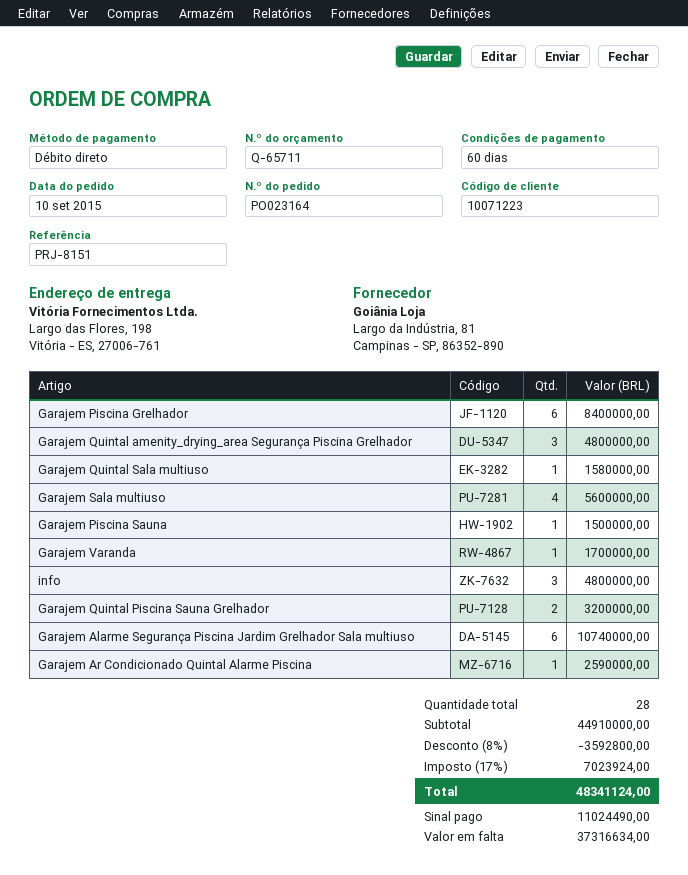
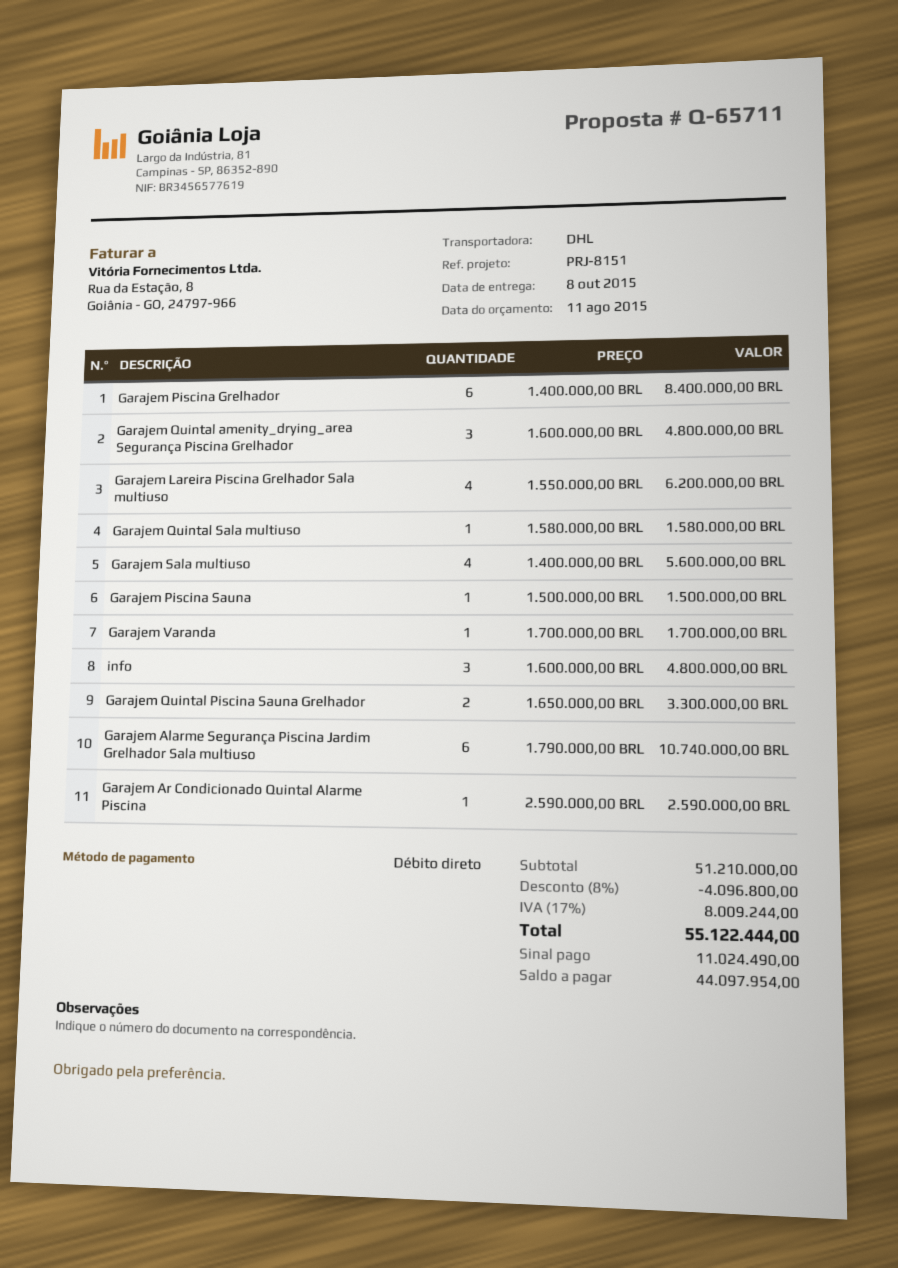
Garajem Quintal Piscina Sauna Grelhador: 2 for 3200000.00 -> 2 for 3300000.00
Garajem Lareira Piscina Grelhador Sala multiuso: none -> 4 for 6200000.00
subtotal: 44910000.00 -> 51210000.00
discount: 8% = 3592800.00 -> 8% = 4096800.00
tax: 17% = 7023924.00 -> 17% = 8009244.00
total: 48341124.00 -> 55122444.00
balance: 37316634.00 -> 44097954.00

